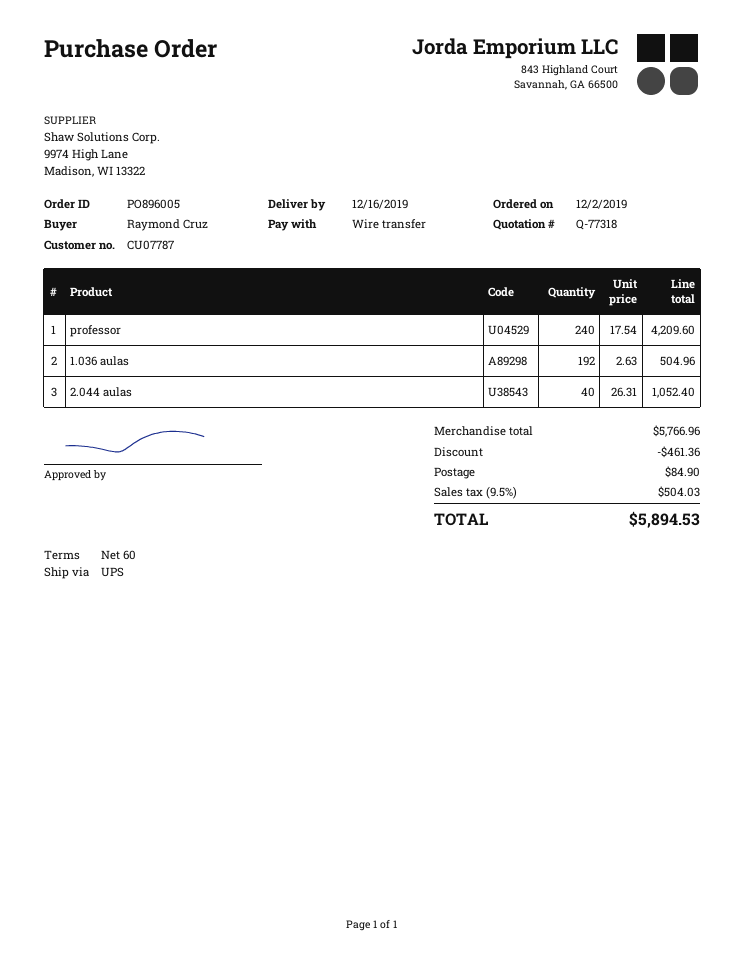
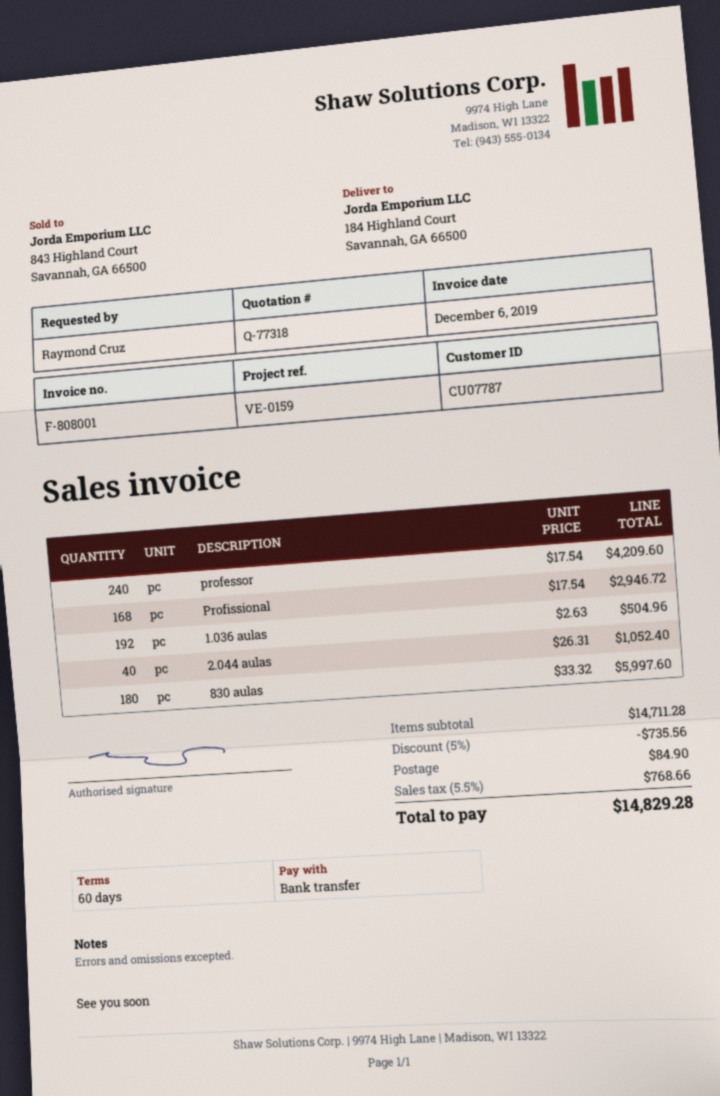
Profissional: none -> 168 x 17.54 = 2946.72
830 aulas: none -> 180 x 33.32 = 5997.60
subtotal: 5766.96 -> 14711.28
discount: 461.36 -> 735.56
tax: 9.5% = 504.03 -> 5.5% = 768.66
total: 5894.53 -> 14829.28

